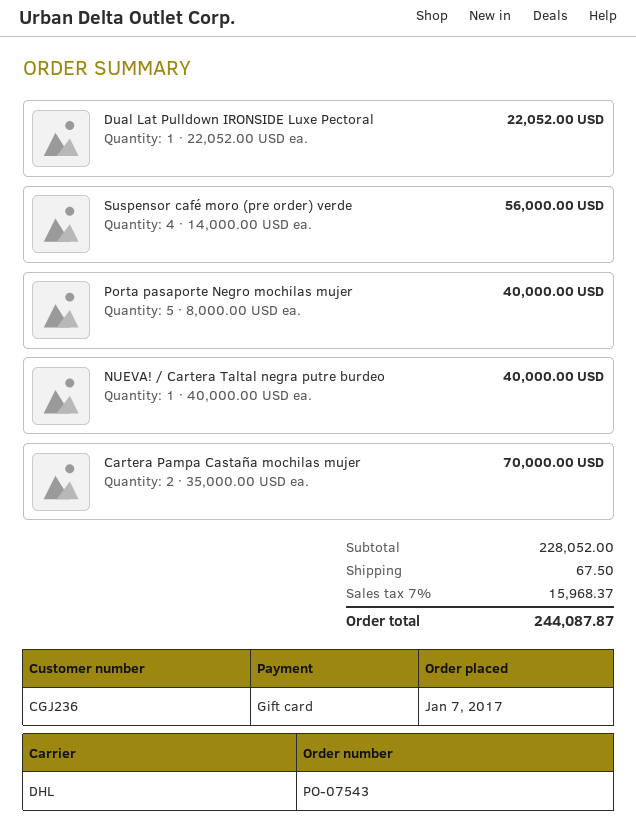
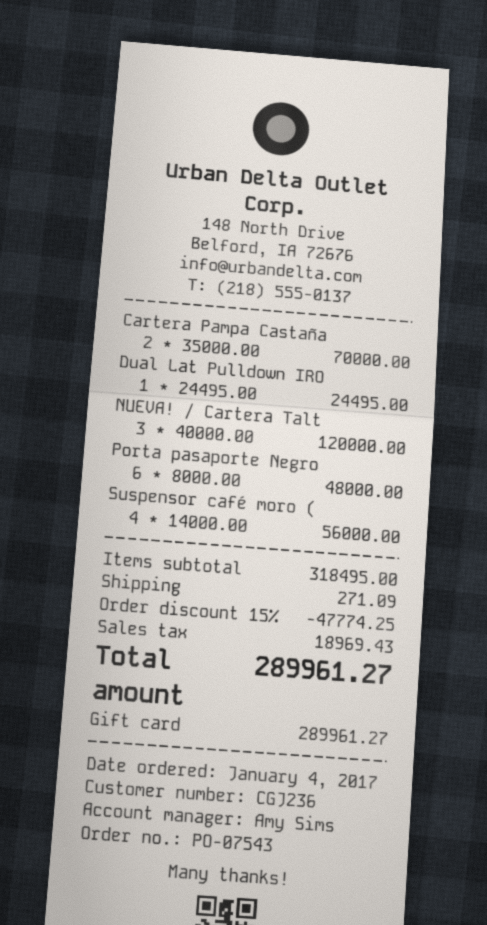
order date: 2017-01-07 -> 2017-01-04
Dual Lat Pulldown IRONSIDE Luxe Pectoral: 1 x 22052.00 = 22052.00 -> 1 x 24495.00 = 24495.00
Porta pasaporte Negro mochilas mujer: 5 x 8000.00 = 40000.00 -> 6 x 8000.00 = 48000.00
NUEVA! / Cartera Taltal negra putre burdeo: 1 x 40000.00 = 40000.00 -> 3 x 40000.00 = 120000.00
subtotal: 228052.00 -> 318495.00
discount: none -> 15% = 47774.25
shipping: 67.50 -> 271.09
tax: 15968.37 -> 18969.43
total: 244087.87 -> 289961.27

